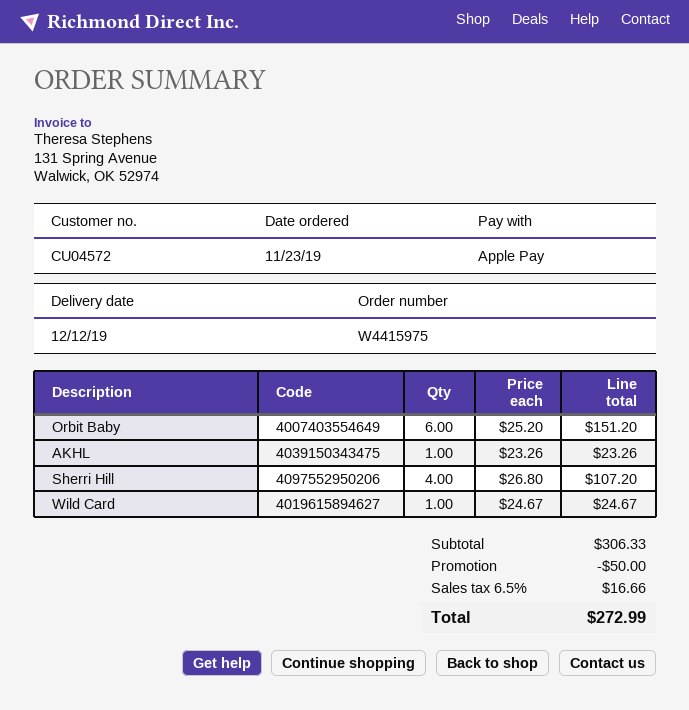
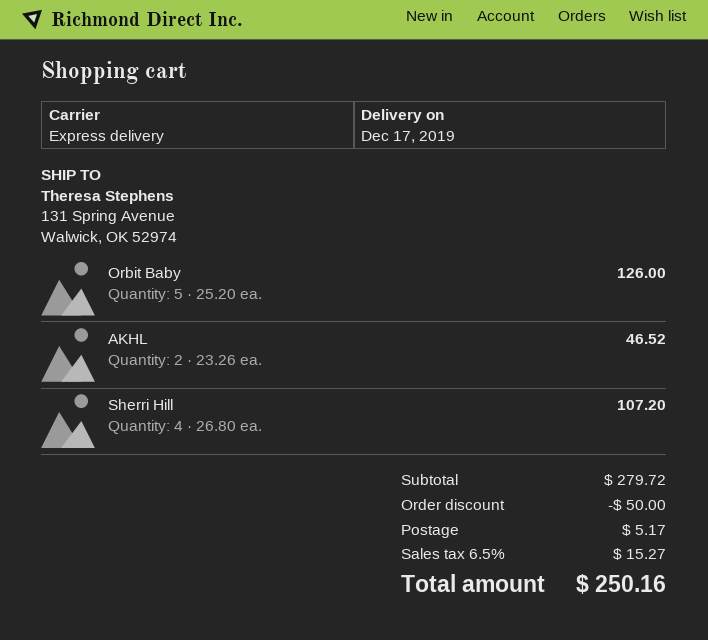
delivery date: 2019-12-12 -> 2019-12-17
Orbit Baby: 6 x 25.20 = 151.20 -> 5 x 25.20 = 126.00
AKHL: 1 x 23.26 = 23.26 -> 2 x 23.26 = 46.52
Wild Card: 1 x 24.67 = 24.67 -> none
subtotal: 306.33 -> 279.72
shipping: none -> 5.17
tax: 6.5% = 16.66 -> 6.5% = 15.27
total: 272.99 -> 250.16

